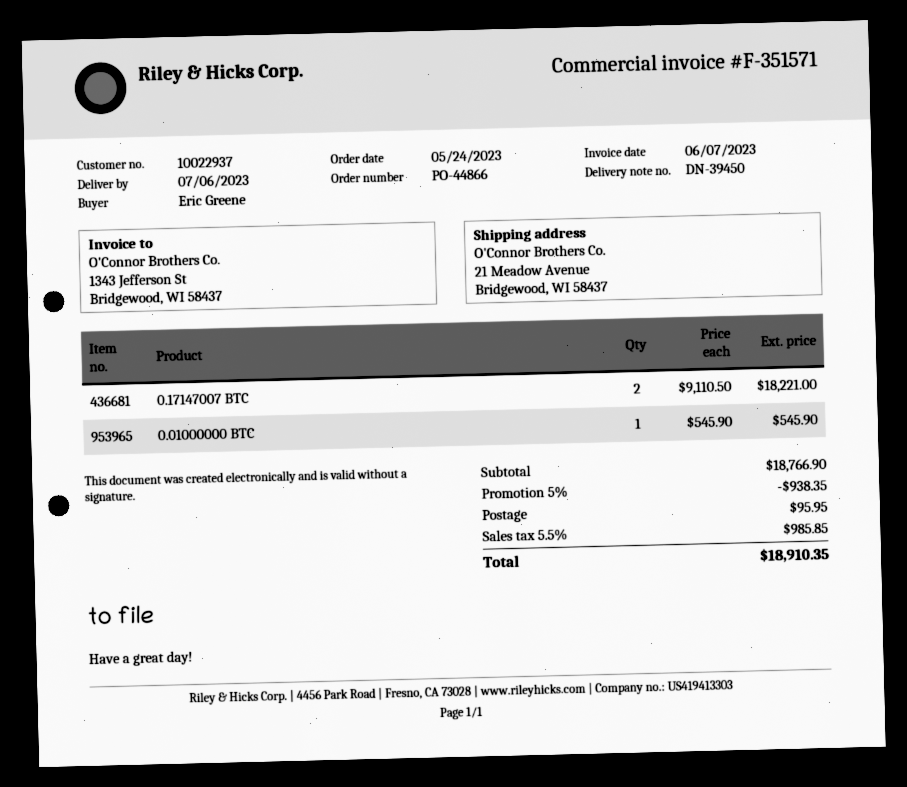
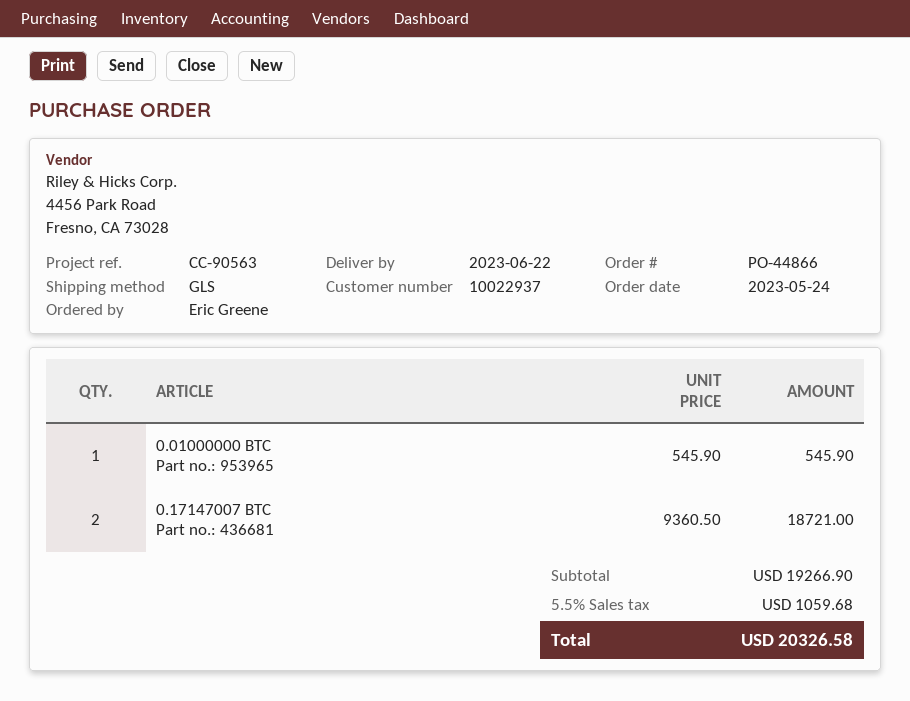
delivery date: 2023-07-06 -> 2023-06-22
0.17147007 BTC: 2 x 9110.50 = 18221.00 -> 2 x 9360.50 = 18721.00
subtotal: 18766.90 -> 19266.90
discount: 5% = 938.35 -> none
shipping: 95.95 -> none
tax: 5.5% = 985.85 -> 5.5% = 1059.68
total: 18910.35 -> 20326.58

